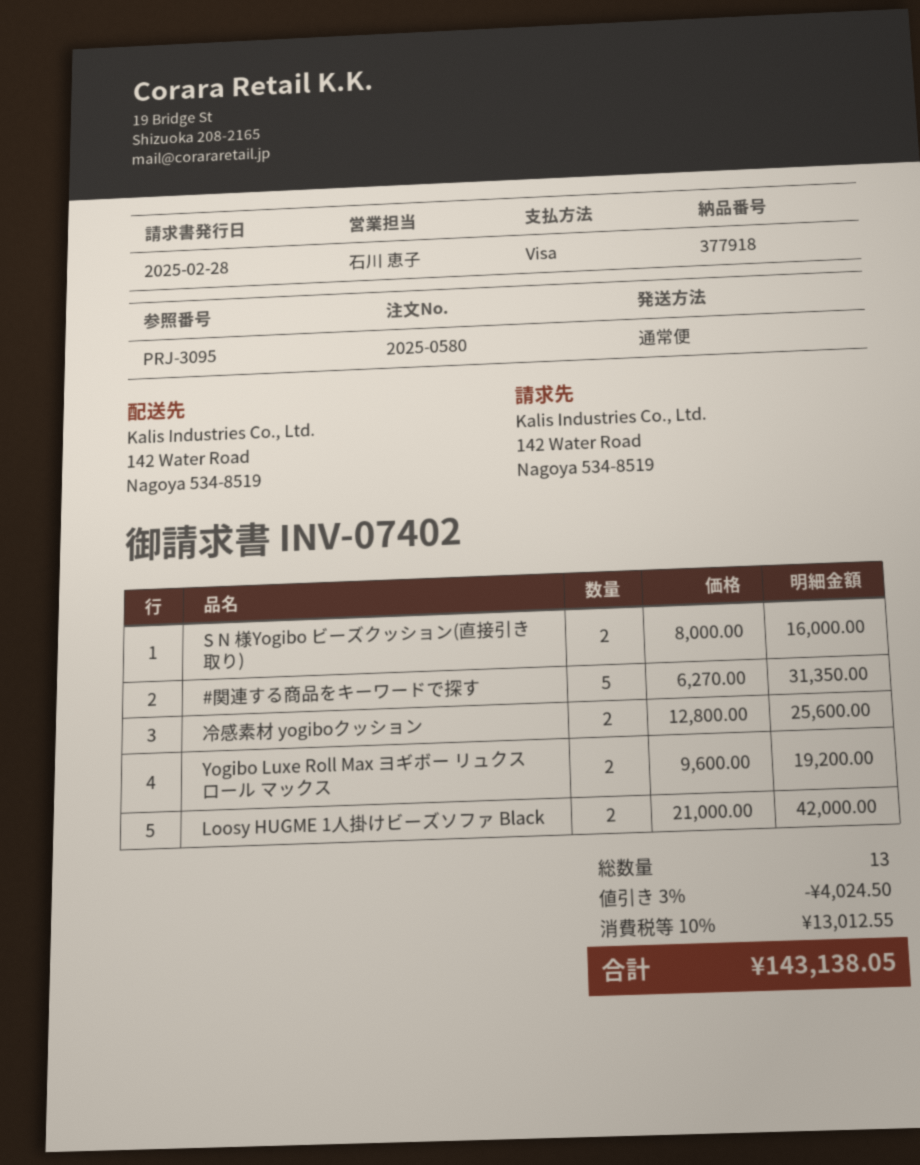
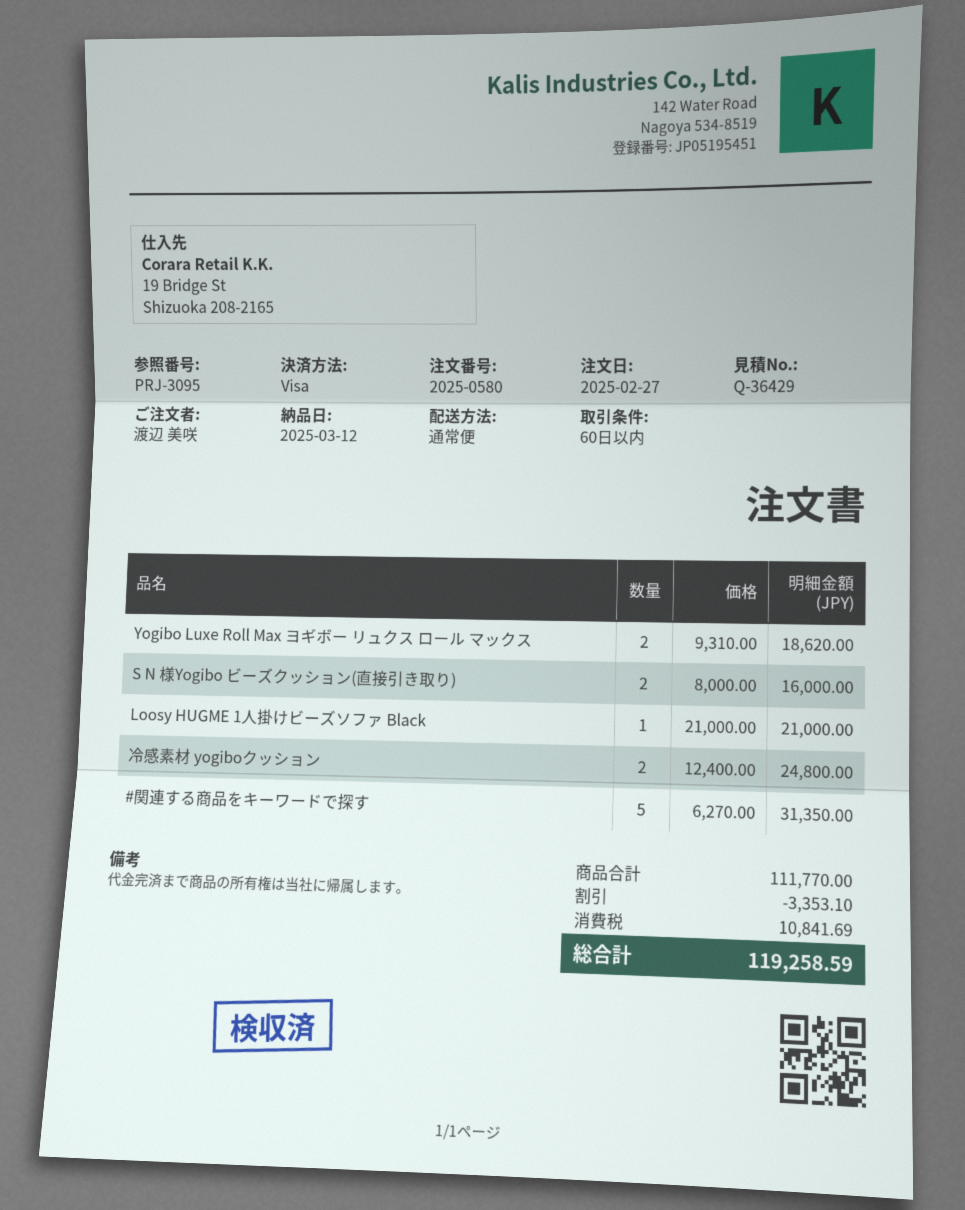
冷感素材 yogiboクッション: 2 x 12800.00 = 25600.00 -> 2 x 12400.00 = 24800.00
Yogibo Luxe Roll Max ヨギボー リュクス ロール マックス: 2 x 9600.00 = 19200.00 -> 2 x 9310.00 = 18620.00
Loosy HUGME 1人掛けビーズソファ Black: 2 x 21000.00 = 42000.00 -> 1 x 21000.00 = 21000.00
discount: 4024.50 -> 3353.10
tax: 13012.55 -> 10841.69
total: 143138.05 -> 119258.59

